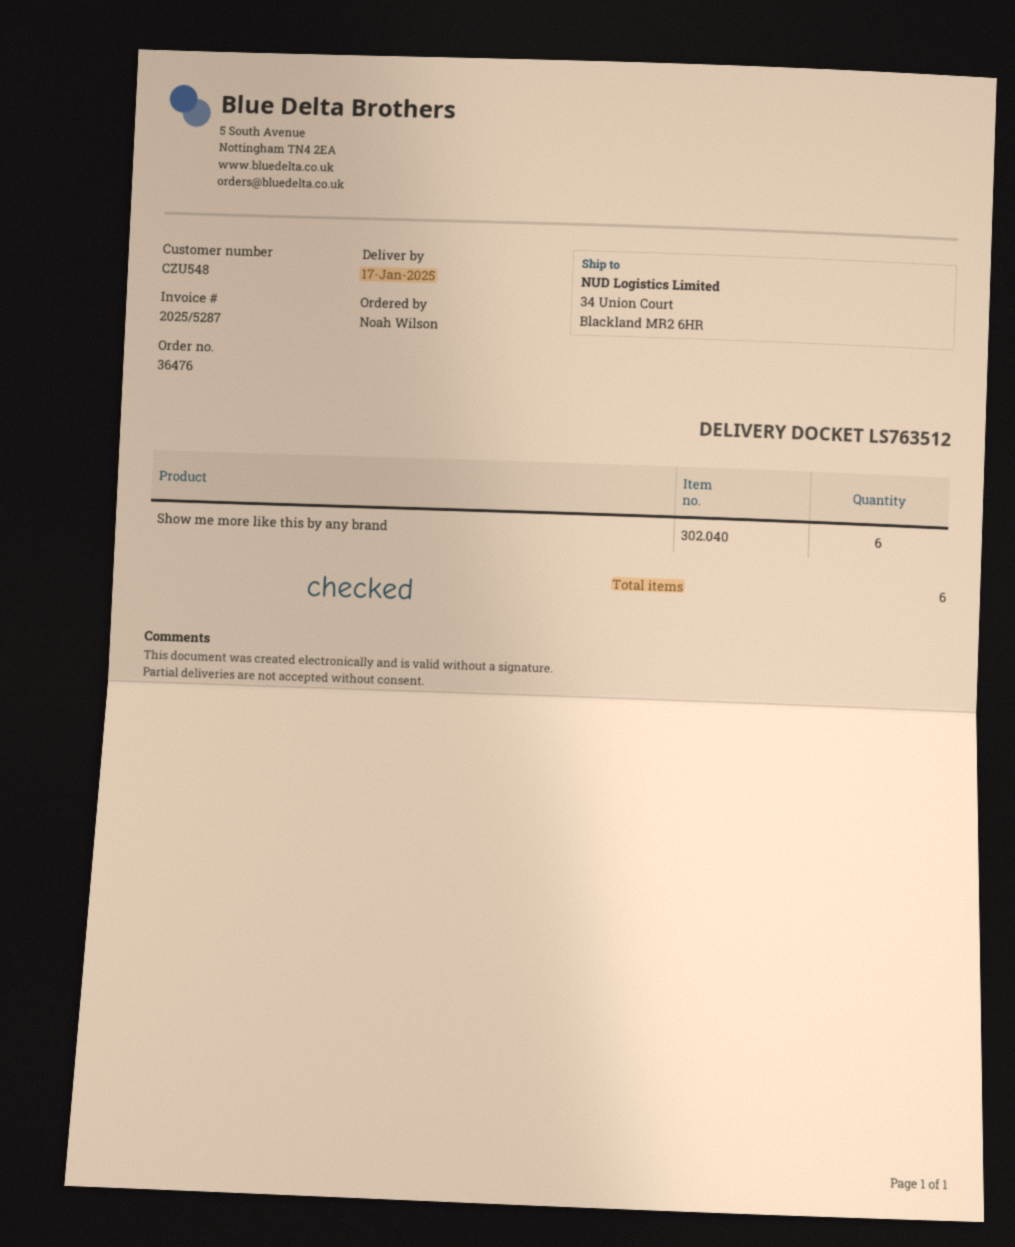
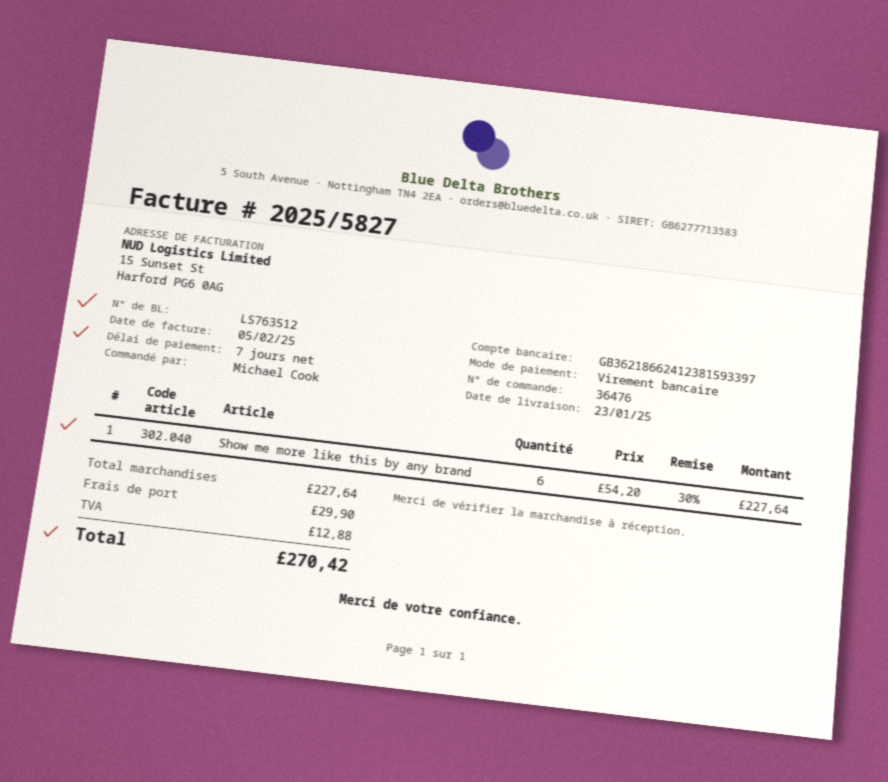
delivery date: 2025-01-17 -> 2025-01-23
invoice number: 2025/5287 -> 2025/5827
ordered by: Noah Wilson -> Michael Cook

